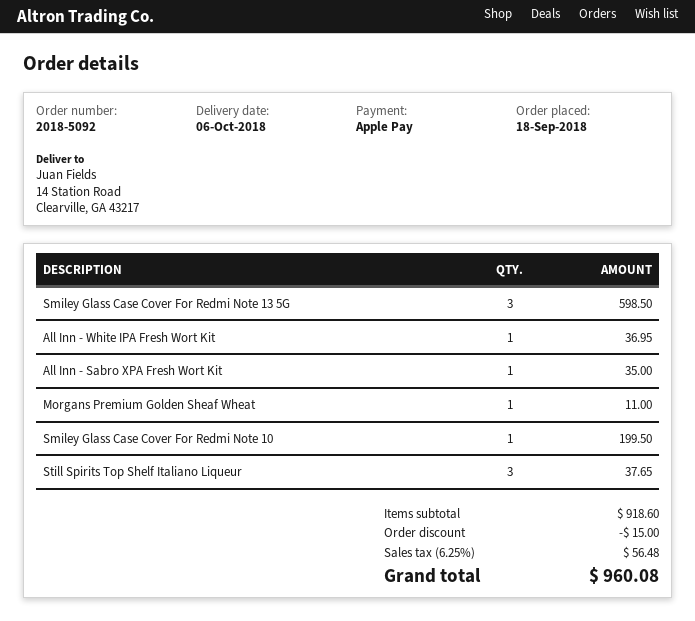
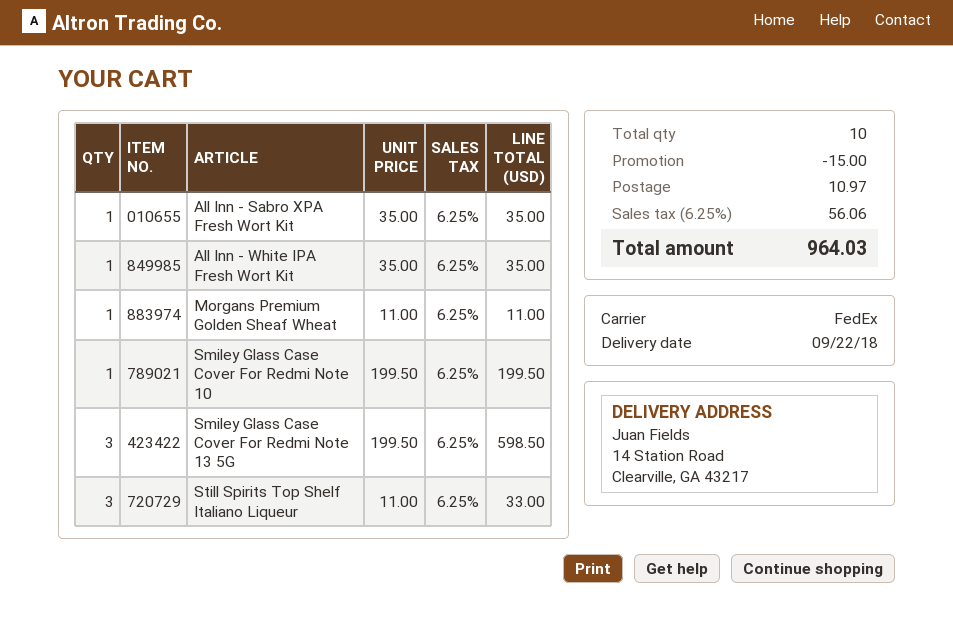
delivery date: 2018-10-06 -> 2018-09-22
All Inn - White IPA Fresh Wort Kit: 1 for 36.95 -> 1 for 35.00
Still Spirits Top Shelf Italiano Liqueur: 3 for 37.65 -> 3 for 33.00
shipping: none -> 10.97
tax: 6.25% = 56.48 -> 6.25% = 56.06
total: 960.08 -> 964.03

